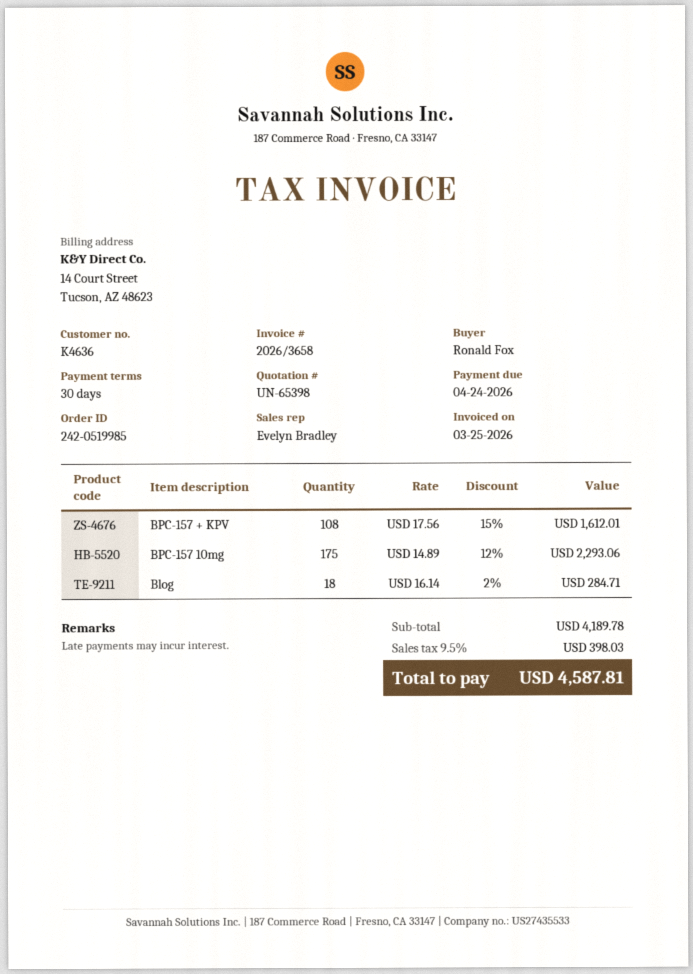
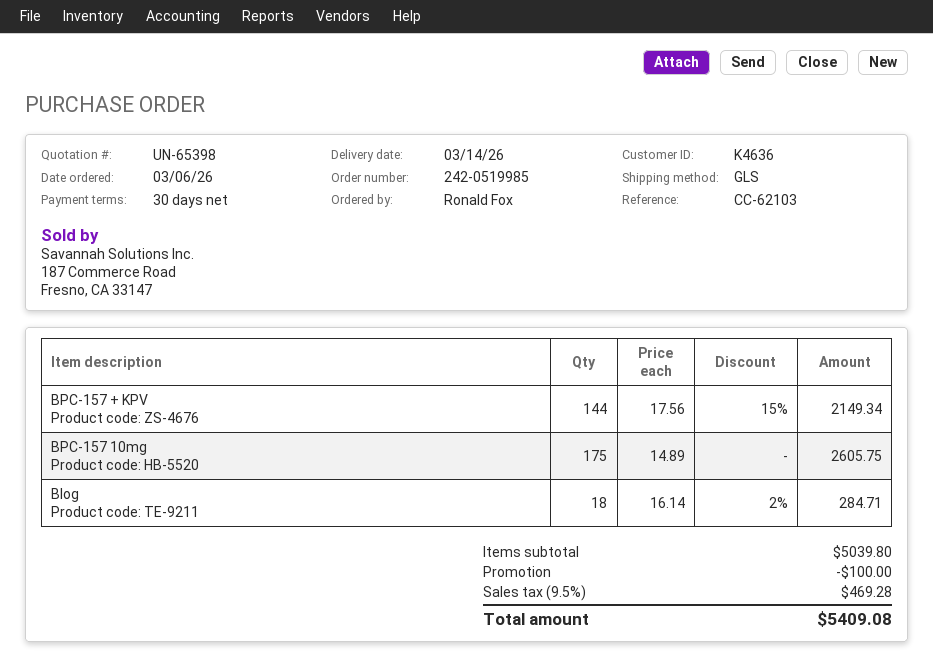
BPC-157 + KPV: 108 x 17.56 - 15% = 1612.01 -> 144 x 17.56 - 15% = 2149.34
BPC-157 10mg: 175 x 14.89 - 12% = 2293.06 -> 175 x 14.89 = 2605.75
subtotal: 4189.78 -> 5039.80
discount: none -> 100.00
tax: 9.5% = 398.03 -> 9.5% = 469.28
total: 4587.81 -> 5409.08

